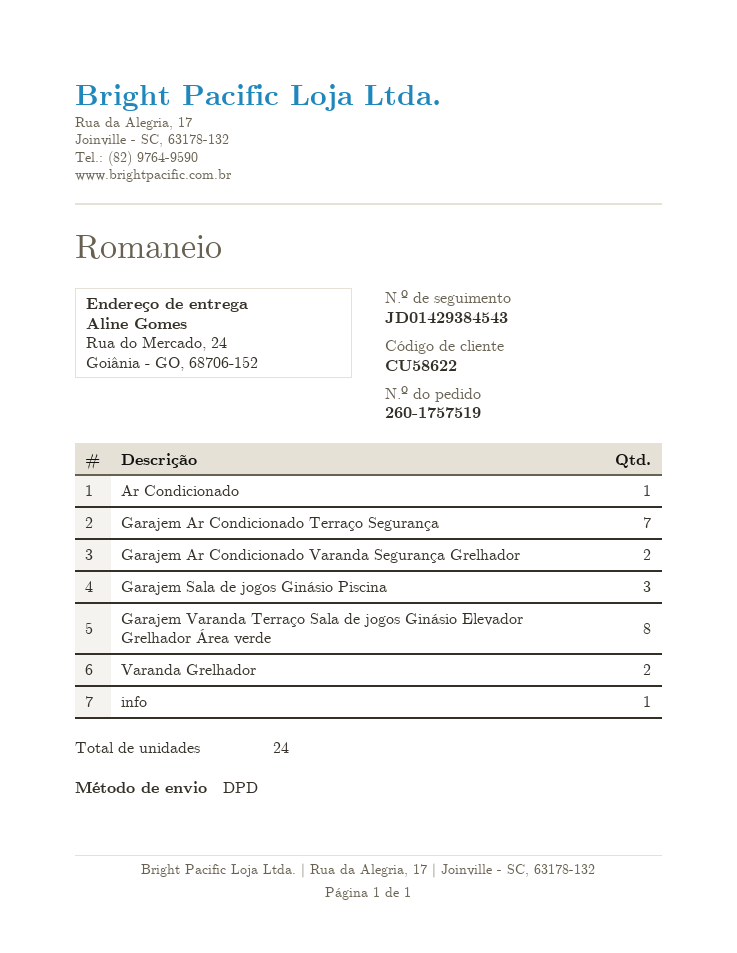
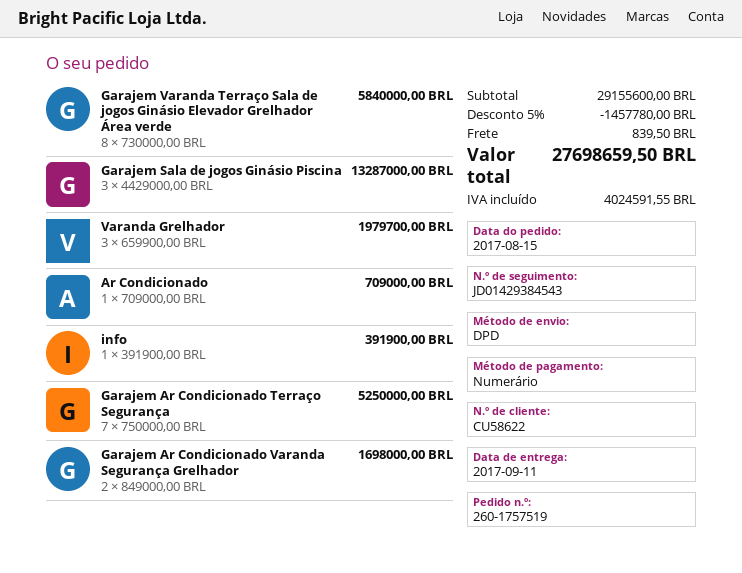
Varanda Grelhador: 2 -> 3

